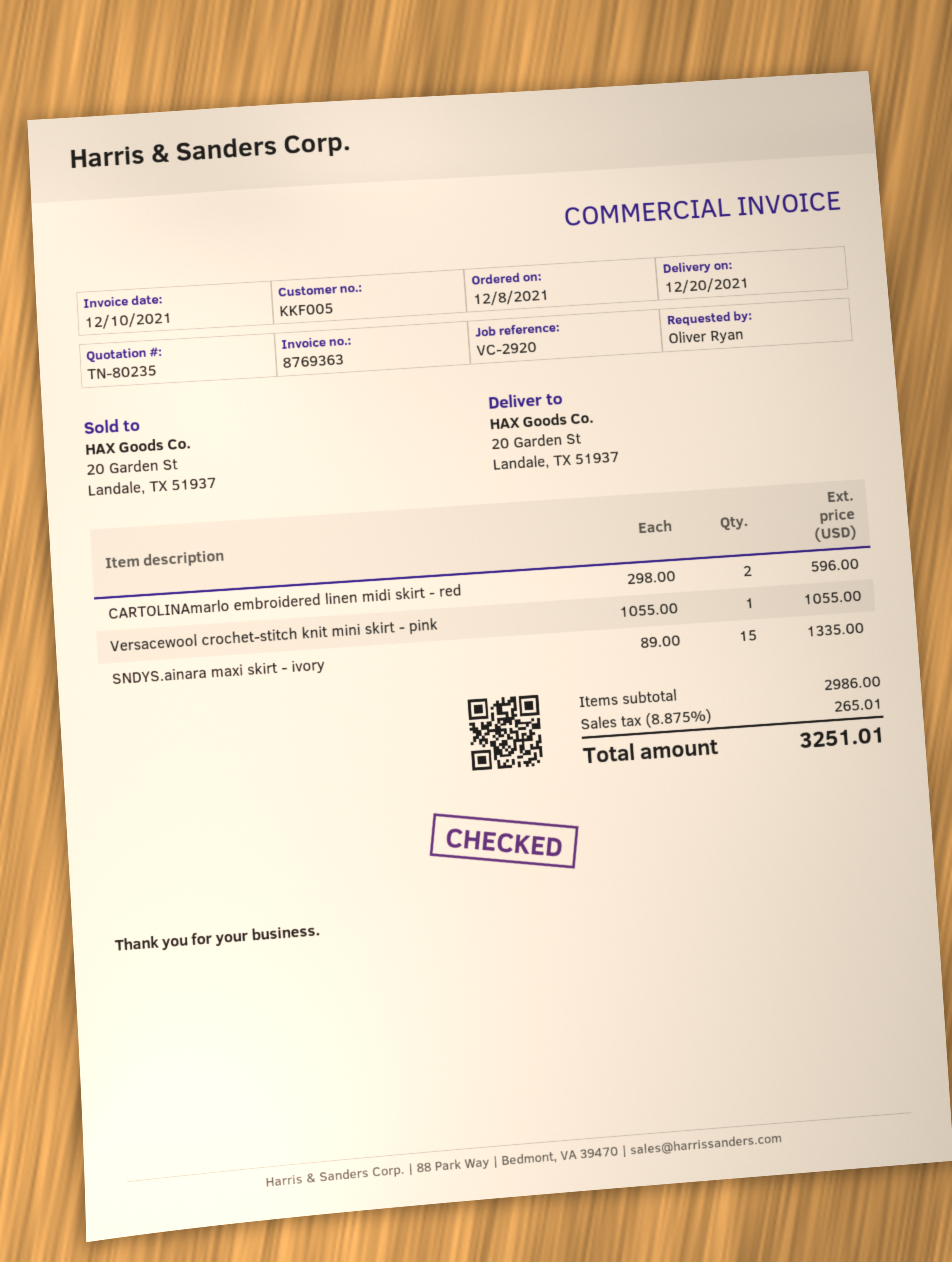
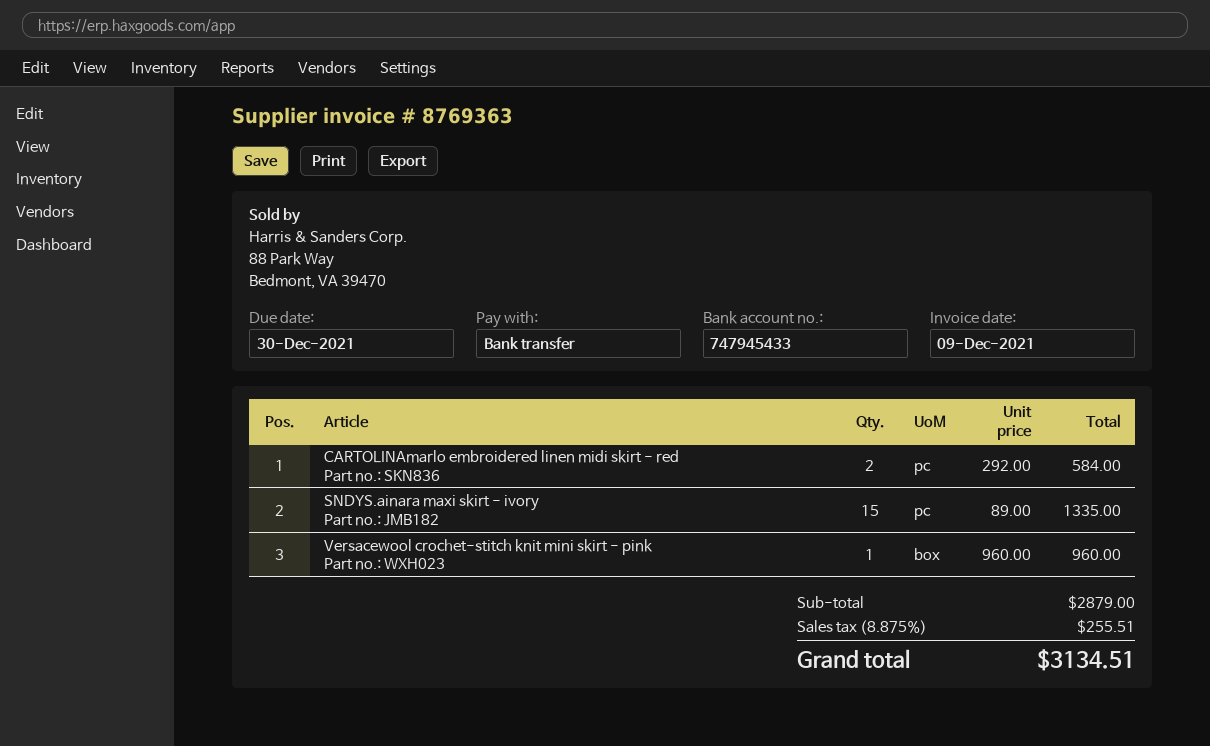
invoice date: 2021-12-10 -> 2021-12-09
CARTOLINAmarlo embroidered linen midi skirt - red: 2 x 298.00 = 596.00 -> 2 x 292.00 = 584.00
Versacewool crochet-stitch knit mini skirt - pink: 1 x 1055.00 = 1055.00 -> 1 x 960.00 = 960.00
subtotal: 2986.00 -> 2879.00
tax: 8.875% = 265.01 -> 8.875% = 255.51
total: 3251.01 -> 3134.51

